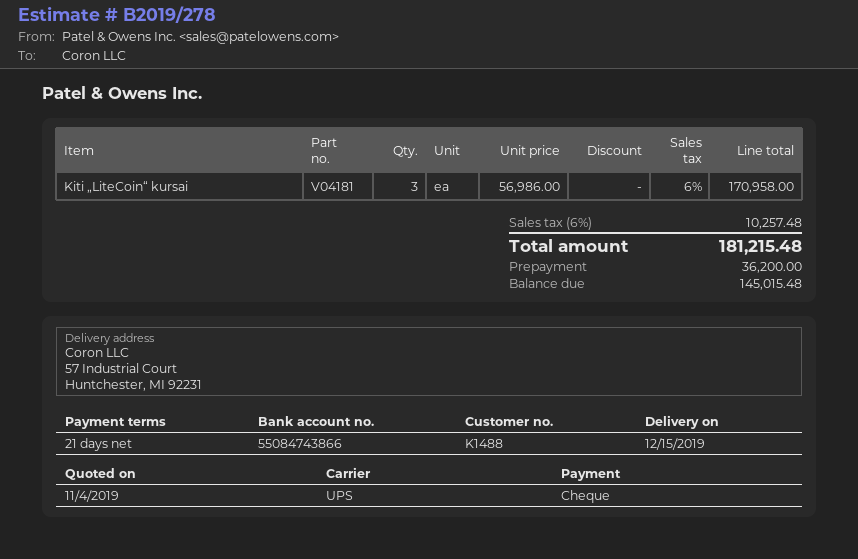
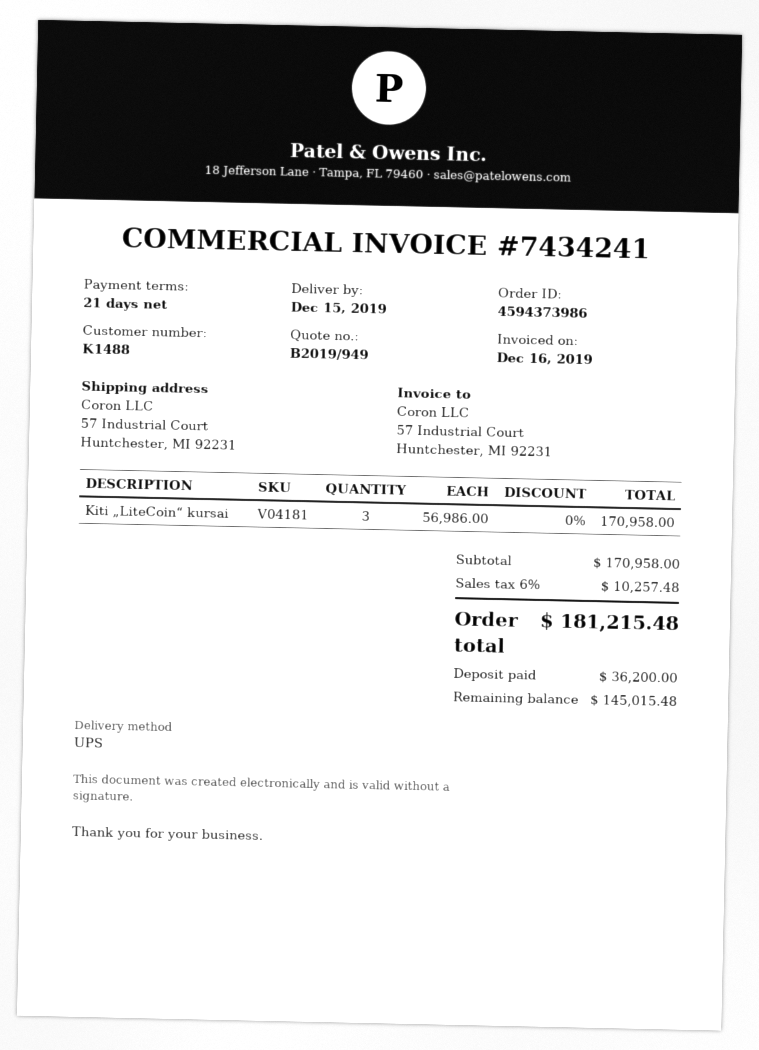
quote number: B2019/278 -> B2019/949

